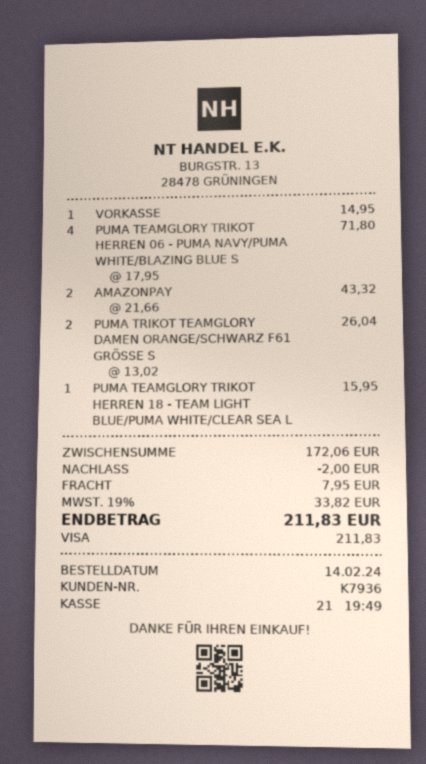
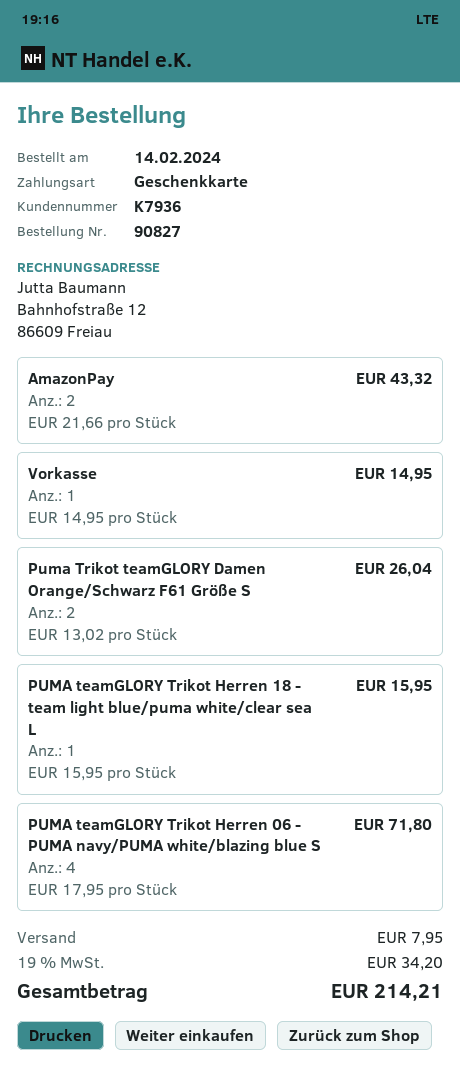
payment method: Visa -> gift card
discount: 2.00 -> none
tax: 19% = 33.82 -> 19% = 34.20
total: 211.83 -> 214.21

